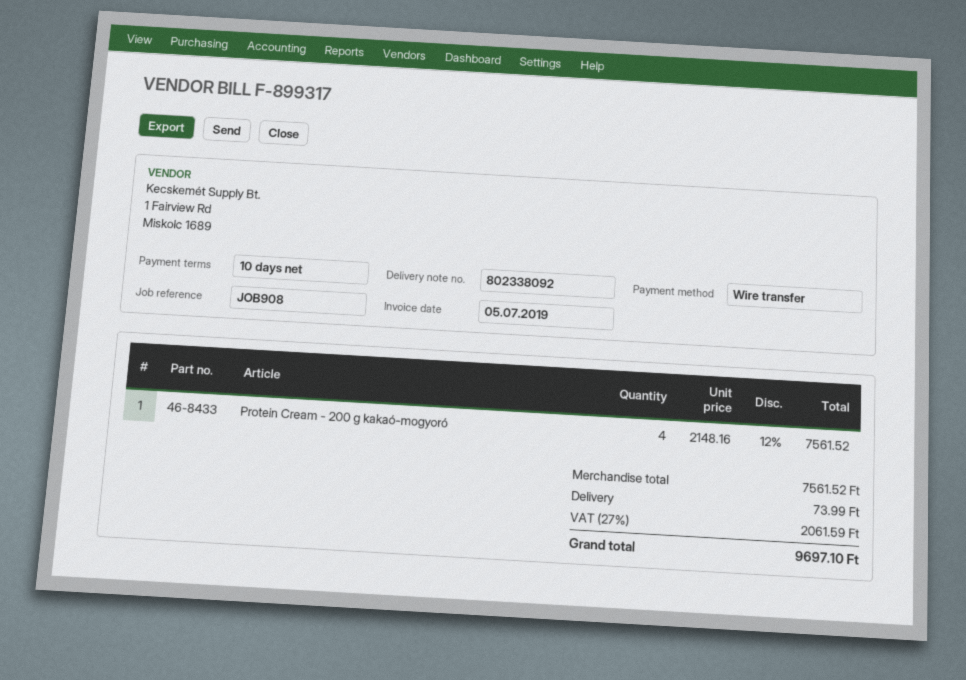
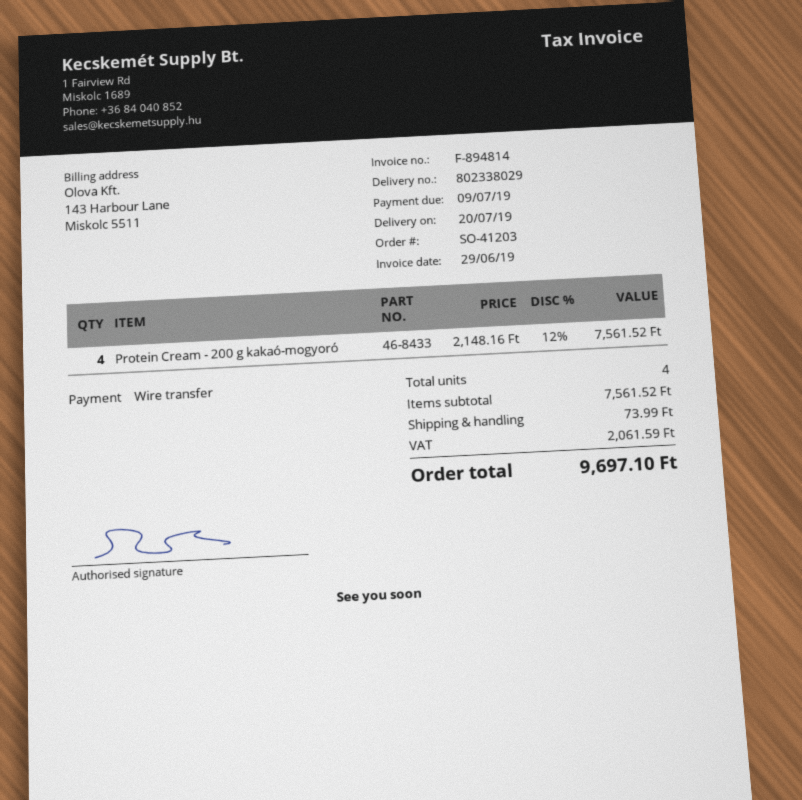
delivery note number: 802338092 -> 802338029
invoice number: F-899317 -> F-894814
invoice date: 2019-07-05 -> 2019-06-29

